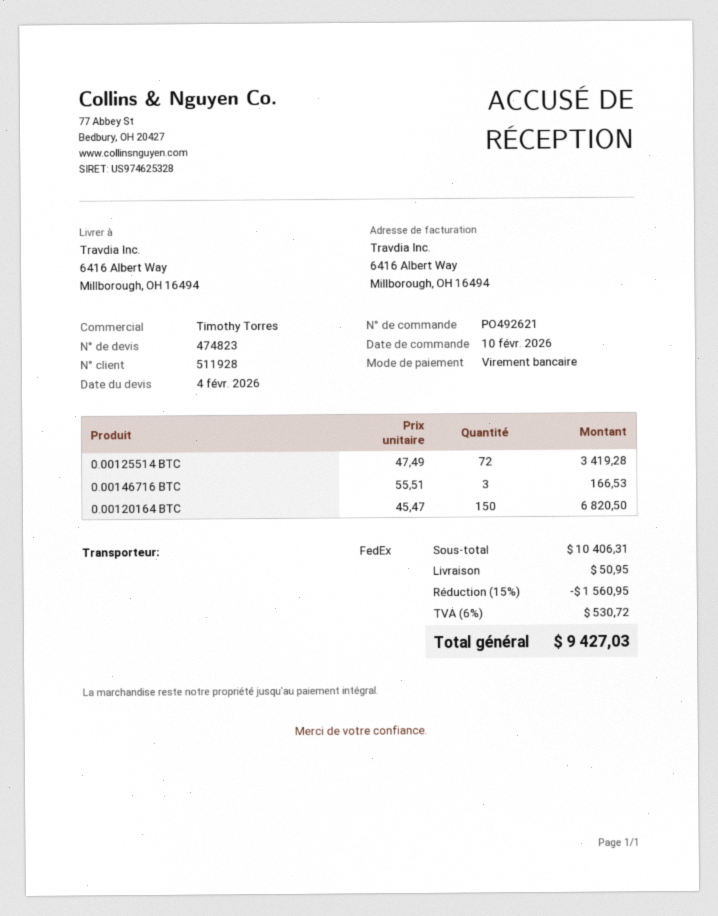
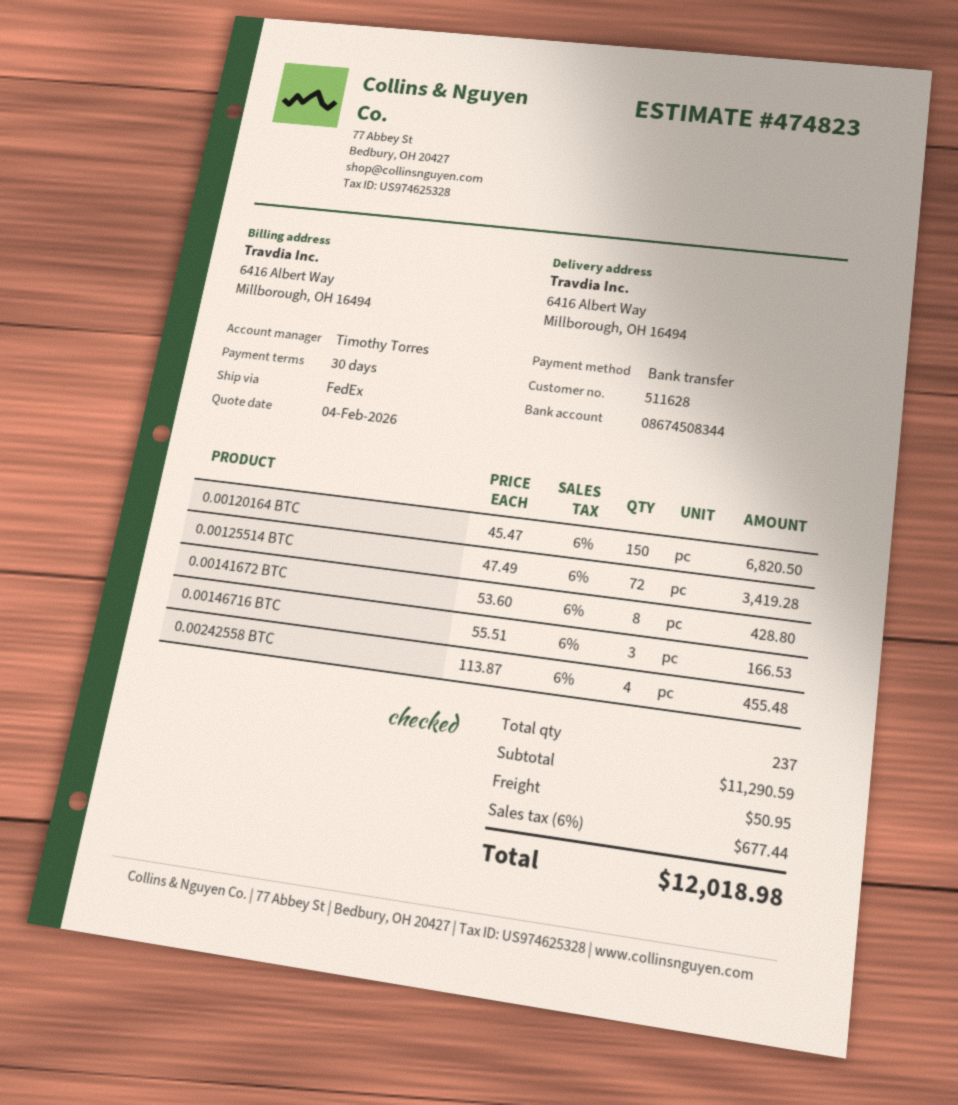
customer number: 511928 -> 511628
0.00141672 BTC: none -> 8 x 53.60 = 428.80
0.00242558 BTC: none -> 4 x 113.87 = 455.48
subtotal: 10406.31 -> 11290.59
discount: 15% = 1560.95 -> none
tax: 6% = 530.72 -> 6% = 677.44
total: 9427.03 -> 12018.98

